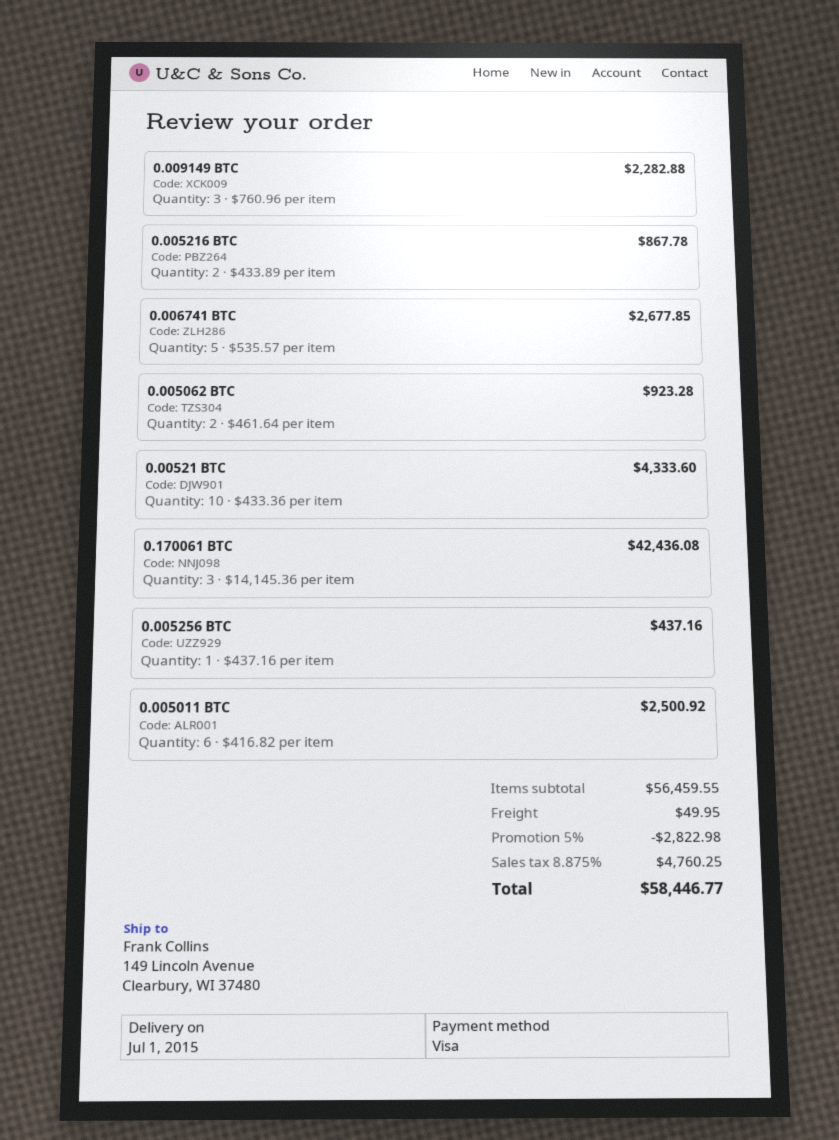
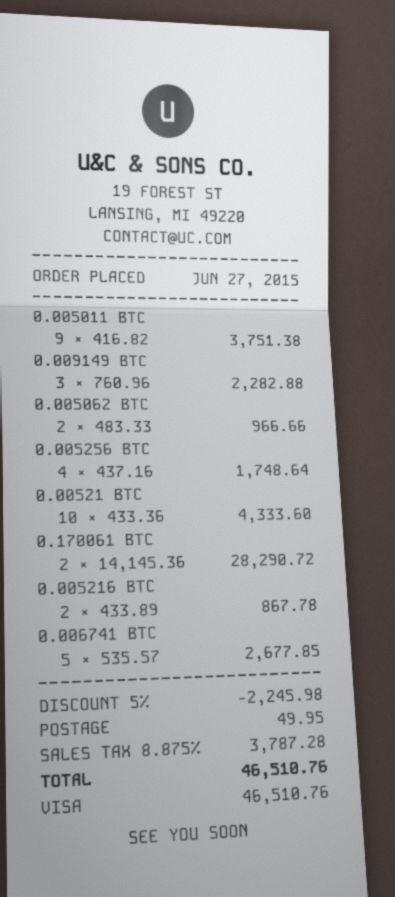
0.005062 BTC: 2 x 461.64 = 923.28 -> 2 x 483.33 = 966.66
0.170061 BTC: 3 x 14145.36 = 42436.08 -> 2 x 14145.36 = 28290.72
0.005256 BTC: 1 x 437.16 = 437.16 -> 4 x 437.16 = 1748.64
0.005011 BTC: 6 x 416.82 = 2500.92 -> 9 x 416.82 = 3751.38
discount: 5% = 2822.98 -> 5% = 2245.98
tax: 8.875% = 4760.25 -> 8.875% = 3787.28
total: 58446.77 -> 46510.76

